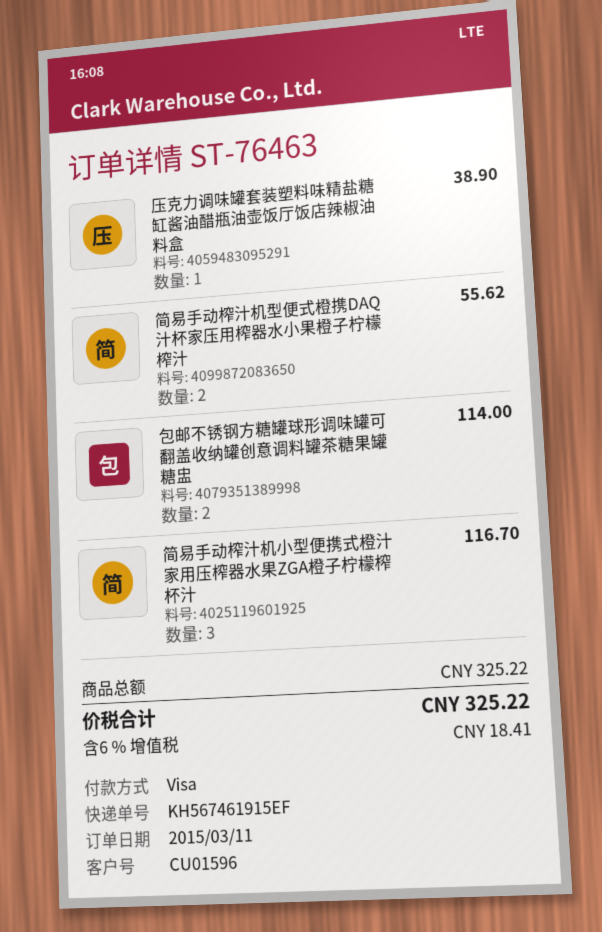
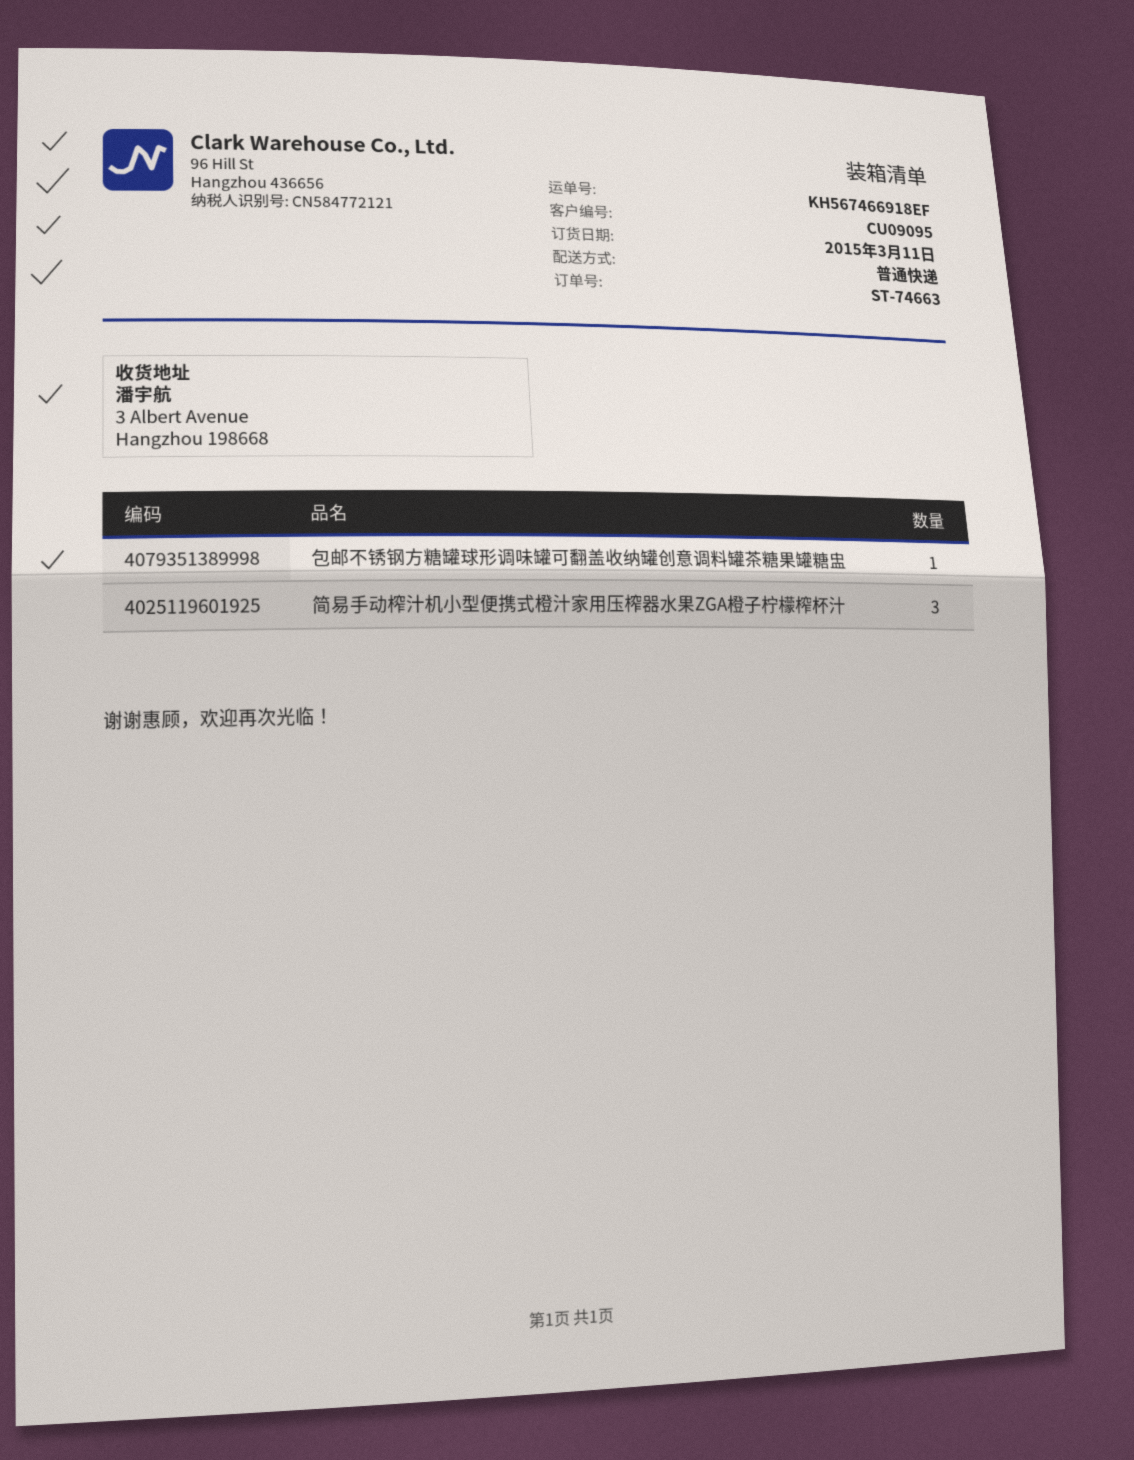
order number: ST-76463 -> ST-74663
customer number: CU01596 -> CU09095
tracking number: KH567461915EF -> KH567466918EF
压克力调味罐套装塑料味精盐糖缸酱油醋瓶油壶饭厅饭店辣椒油料盒: 1 -> none
简易手动榨汁机型便式橙携DAQ汁杯家压用榨器水小果橙子柠檬榨汁: 2 -> none
包邮不锈钢方糖罐球形调味罐可翻盖收纳罐创意调料罐茶糖果罐糖盅: 2 -> 1

